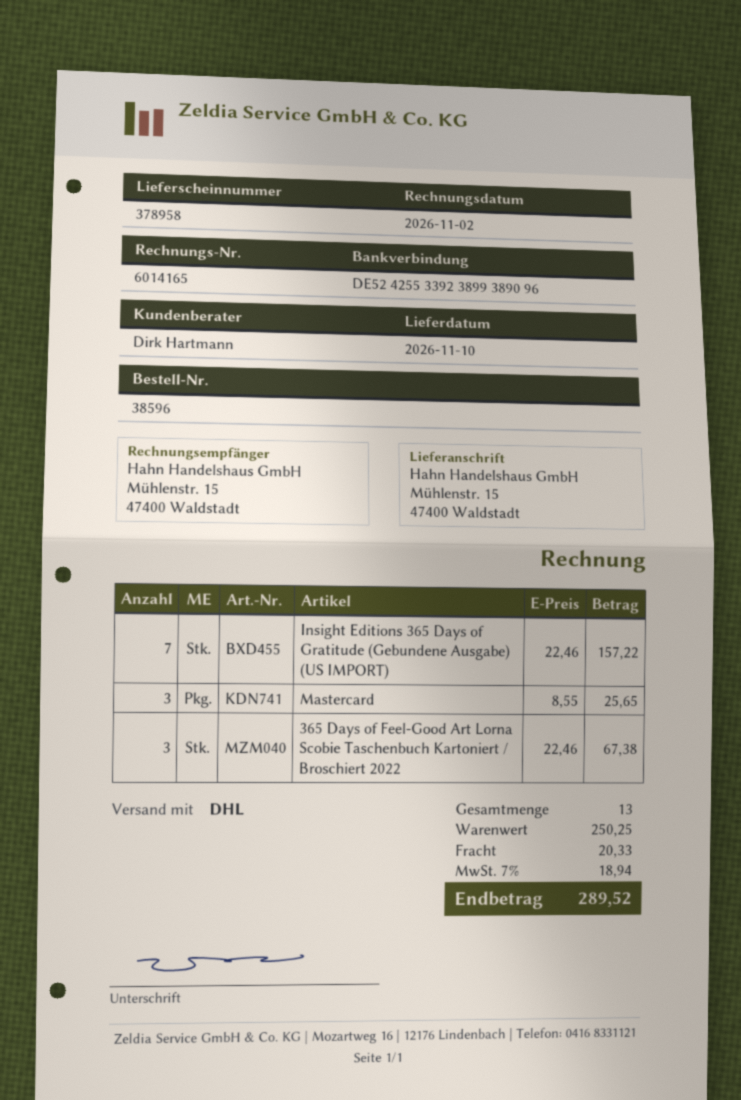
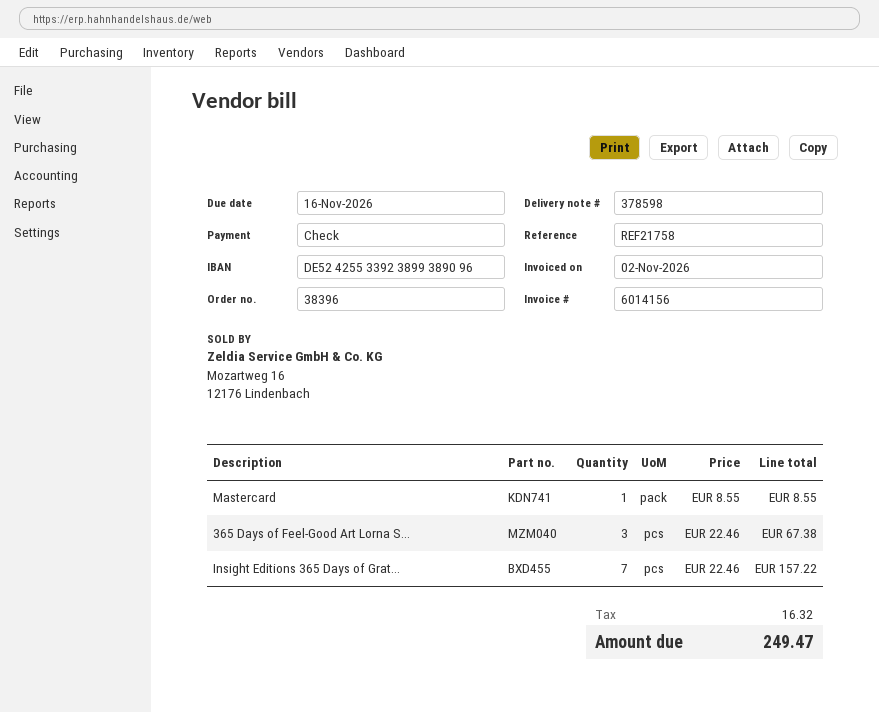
order number: 38596 -> 38396
delivery note number: 378958 -> 378598
invoice number: 6014165 -> 6014156
Mastercard: 3 x 8.55 = 25.65 -> 1 x 8.55 = 8.55
shipping: 20.33 -> none
tax: 18.94 -> 16.32
total: 289.52 -> 249.47

